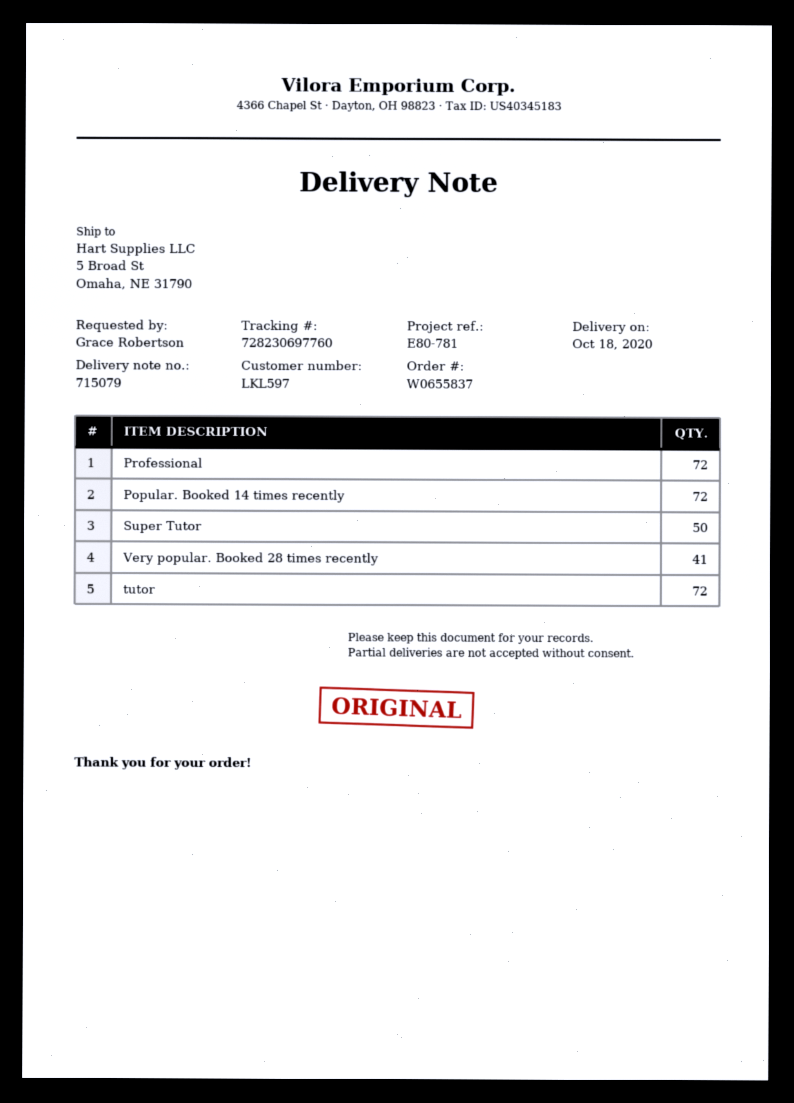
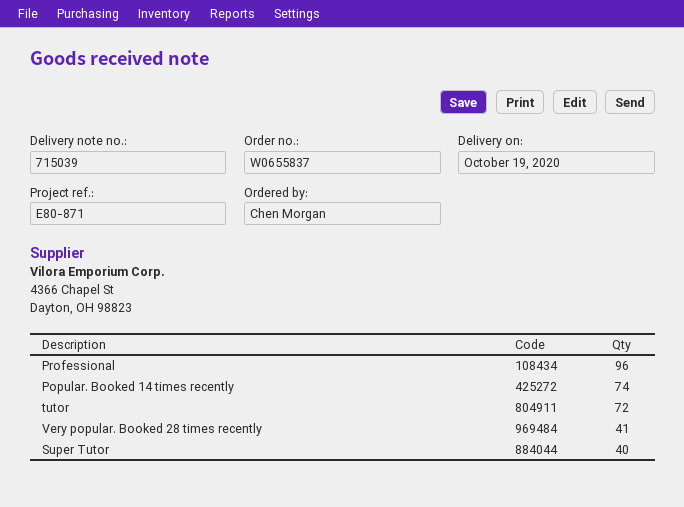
delivery note number: 715079 -> 715039
delivery date: 2020-10-18 -> 2020-10-19
reference: E80-781 -> E80-871
ordered by: Grace Robertson -> Chen Morgan
Professional: 72 -> 96
Popular. Booked 14 times recently: 72 -> 74
Super Tutor: 50 -> 40

